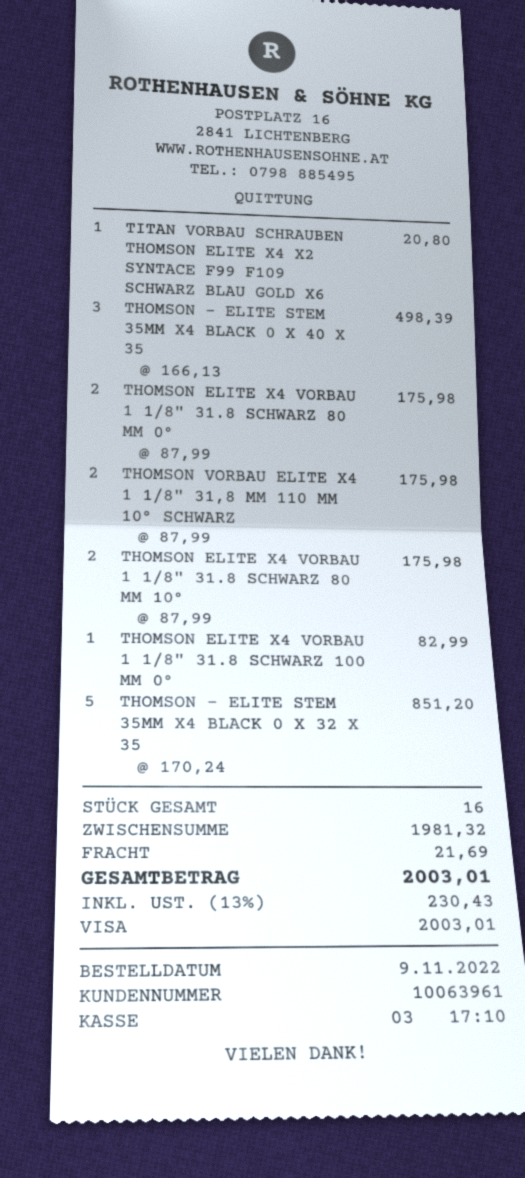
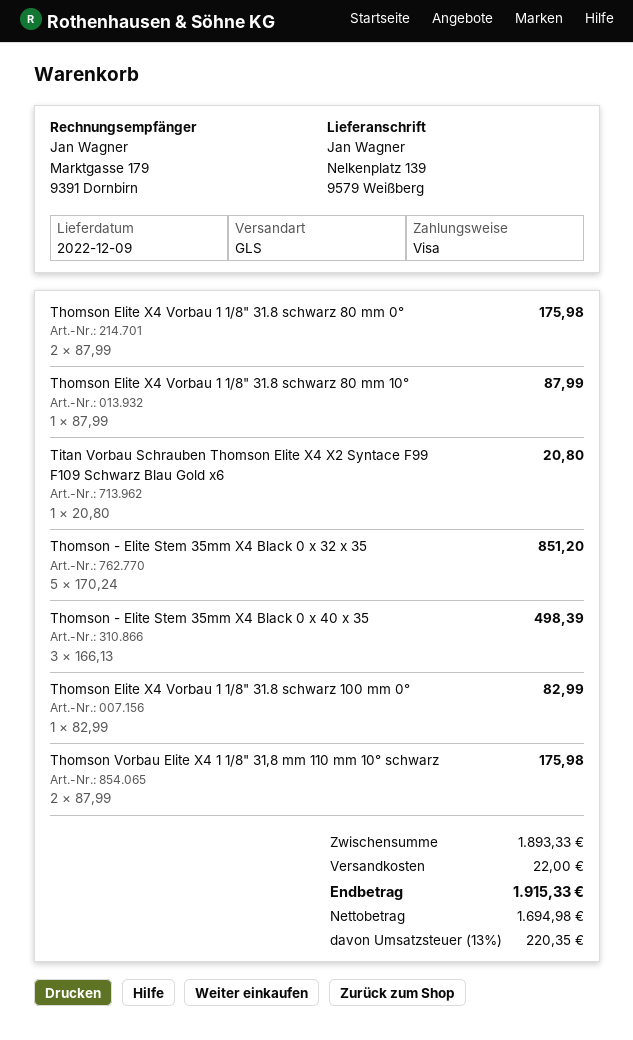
THOMSON ELITE X4 VORBAU 1 1/8" 31.8 SCHWARZ 80 MM 10°: 2 x 87.99 = 175.98 -> 1 x 87.99 = 87.99
subtotal: 1981.32 -> 1893.33
shipping: 21.69 -> 22.00
tax: 13% = 230.43 -> 13% = 220.35
total: 2003.01 -> 1915.33

